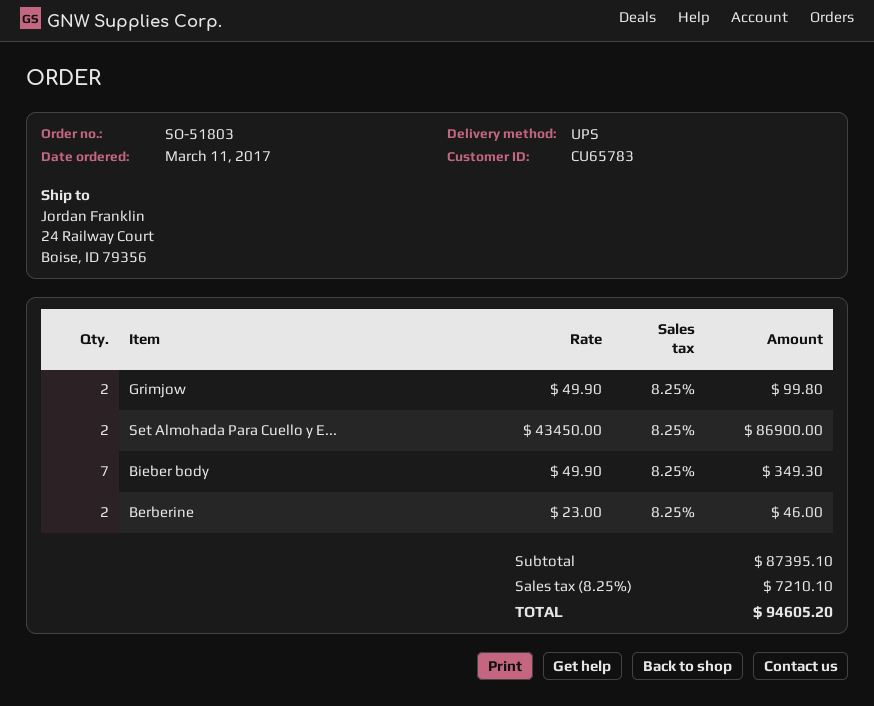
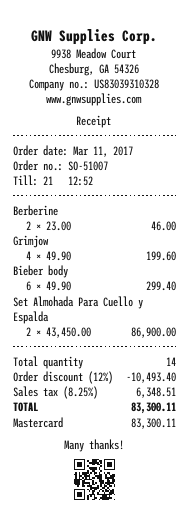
order number: SO-51803 -> SO-51007
Grimjow: 2 x 49.90 = 99.80 -> 4 x 49.90 = 199.60
Bieber body: 7 x 49.90 = 349.30 -> 6 x 49.90 = 299.40
discount: none -> 12% = 10493.40
tax: 8.25% = 7210.10 -> 8.25% = 6348.51
total: 94605.20 -> 83300.11

